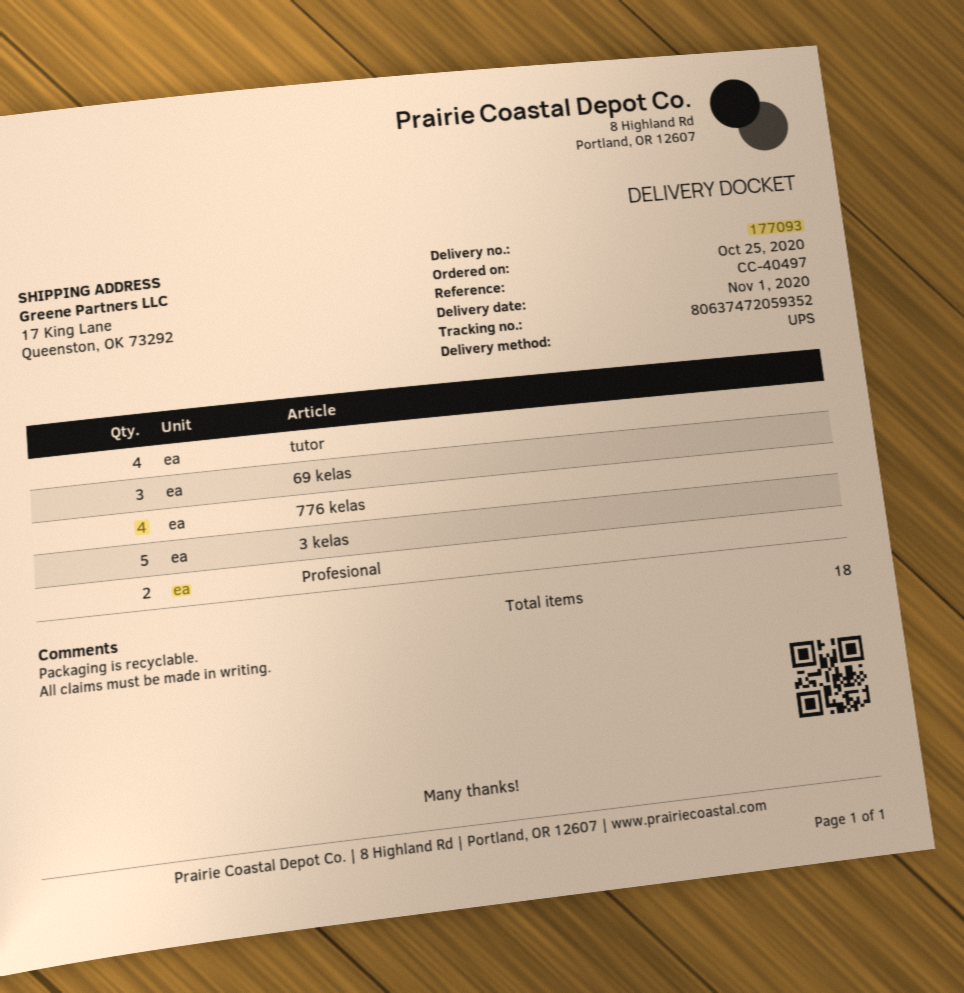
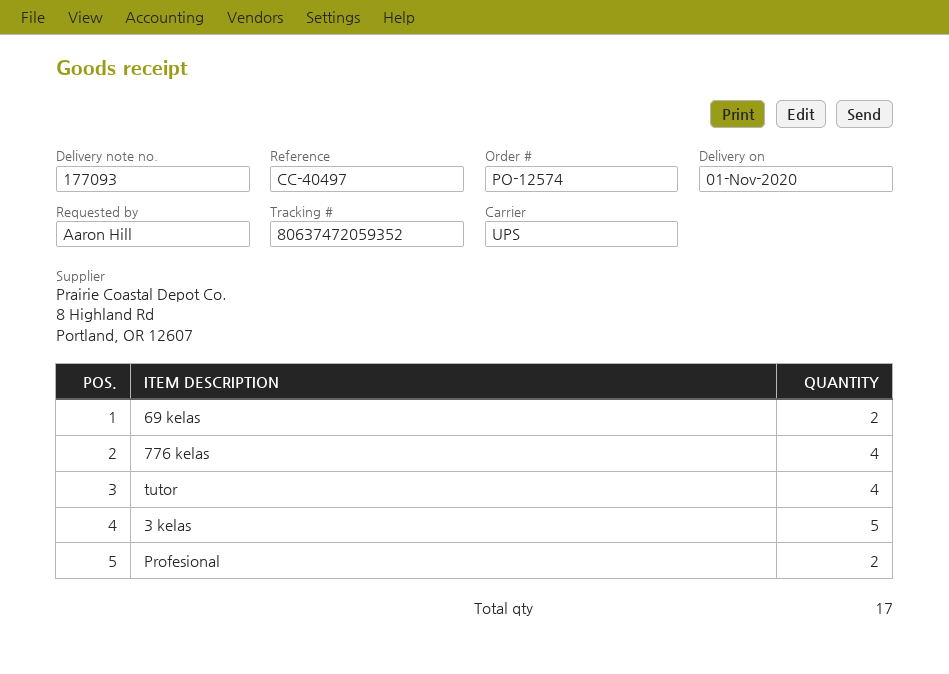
69 kelas: 3 -> 2
total quantity: 18 -> 17

